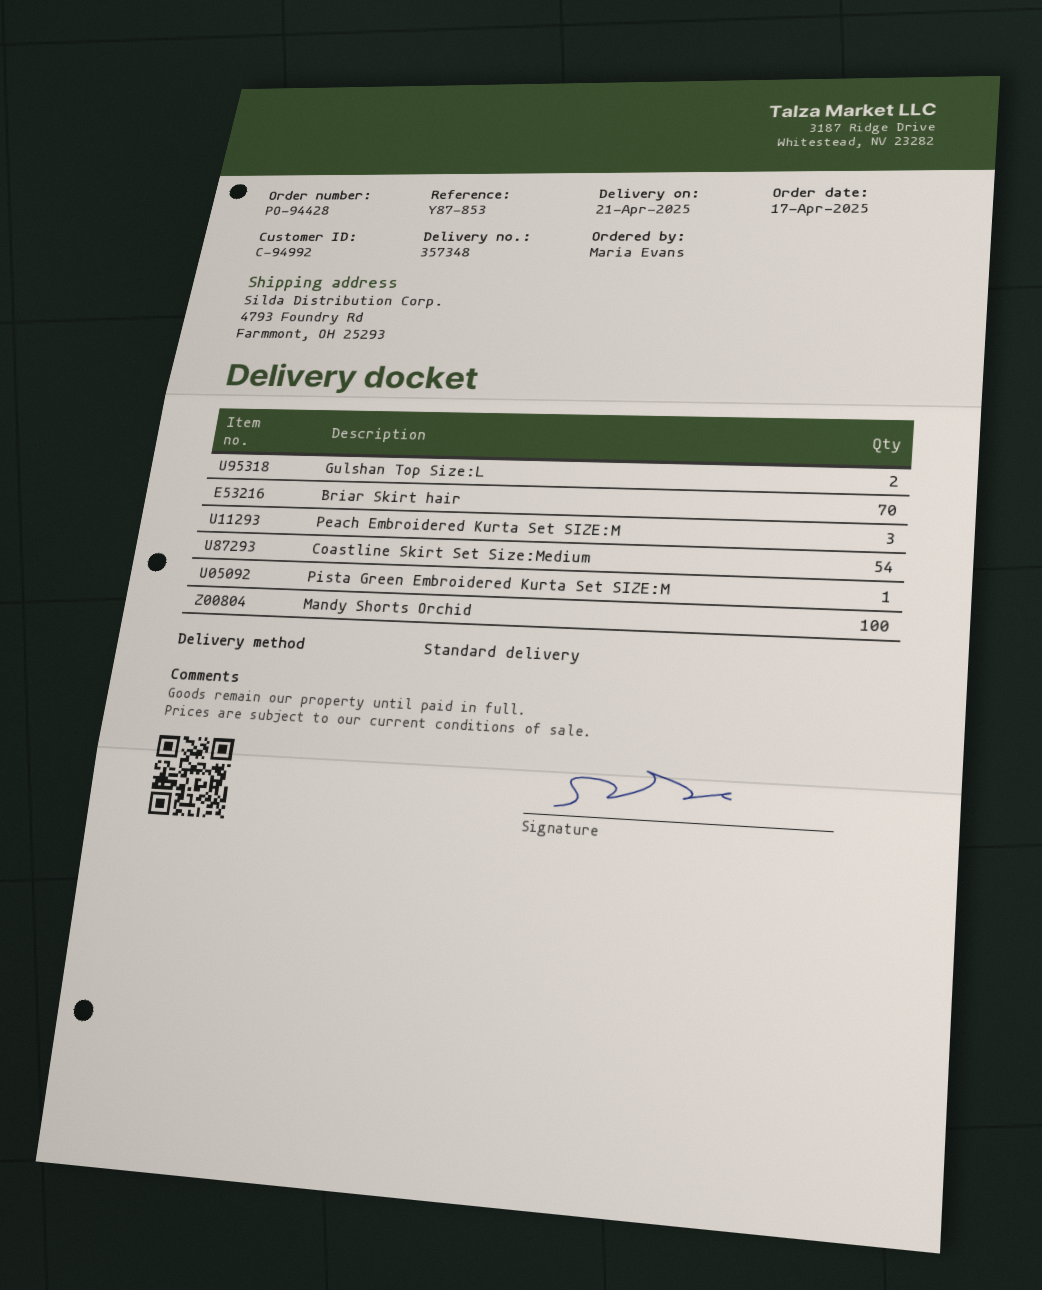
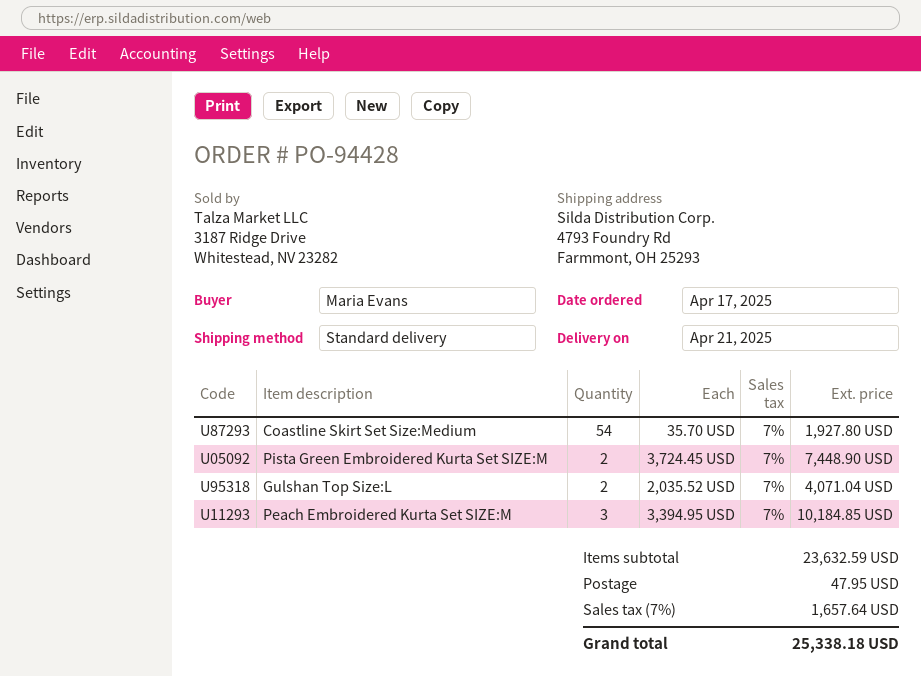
Briar Skirt hair: 70 -> none
Pista Green Embroidered Kurta Set SIZE:M: 1 -> 2
Mandy Shorts Orchid: 100 -> none

